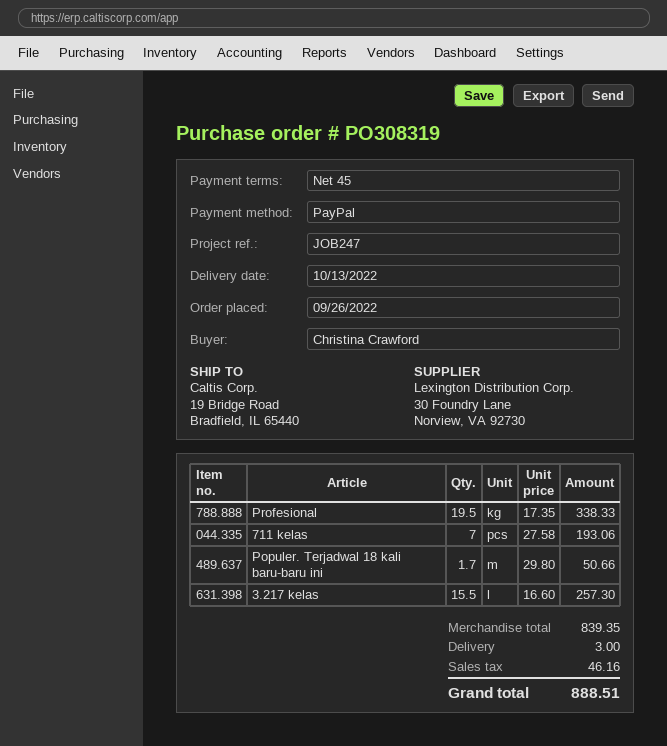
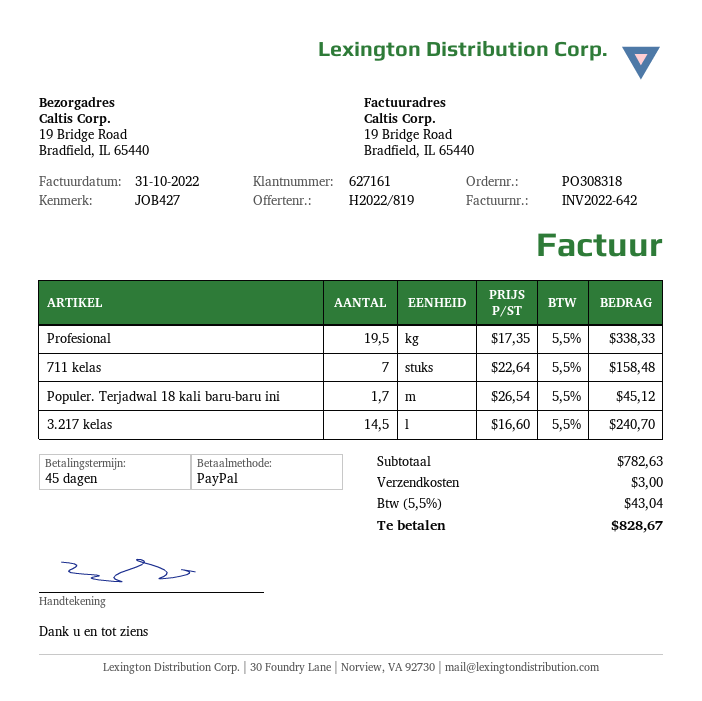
order number: PO308319 -> PO308318
reference: JOB247 -> JOB427
711 kelas: 7 x 27.58 = 193.06 -> 7 x 22.64 = 158.48
Populer. Terjadwal 18 kali baru-baru ini: 1.7 x 29.80 = 50.66 -> 1.7 x 26.54 = 45.12
3.217 kelas: 15.5 x 16.60 = 257.30 -> 14.5 x 16.60 = 240.70
subtotal: 839.35 -> 782.63
tax: 46.16 -> 43.04
total: 888.51 -> 828.67

